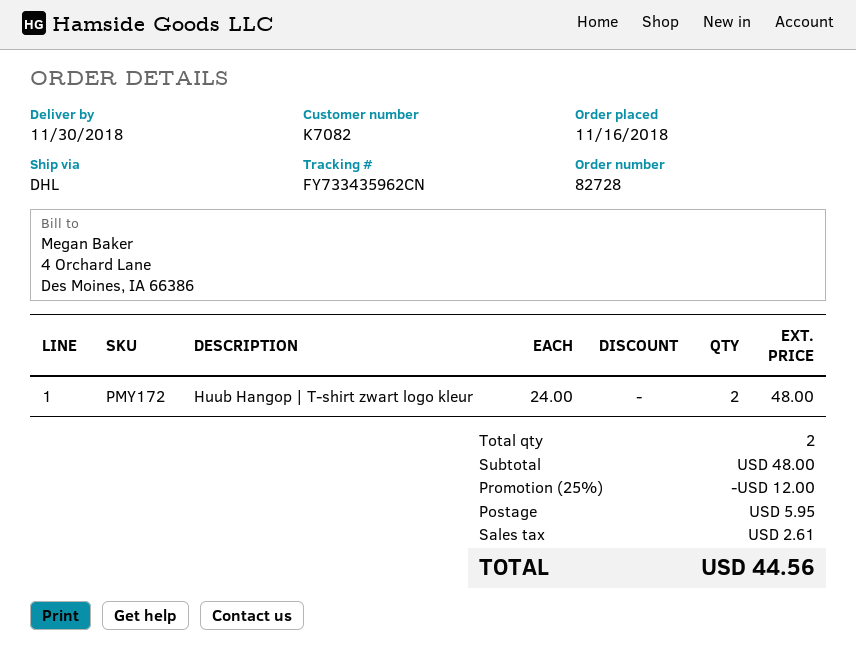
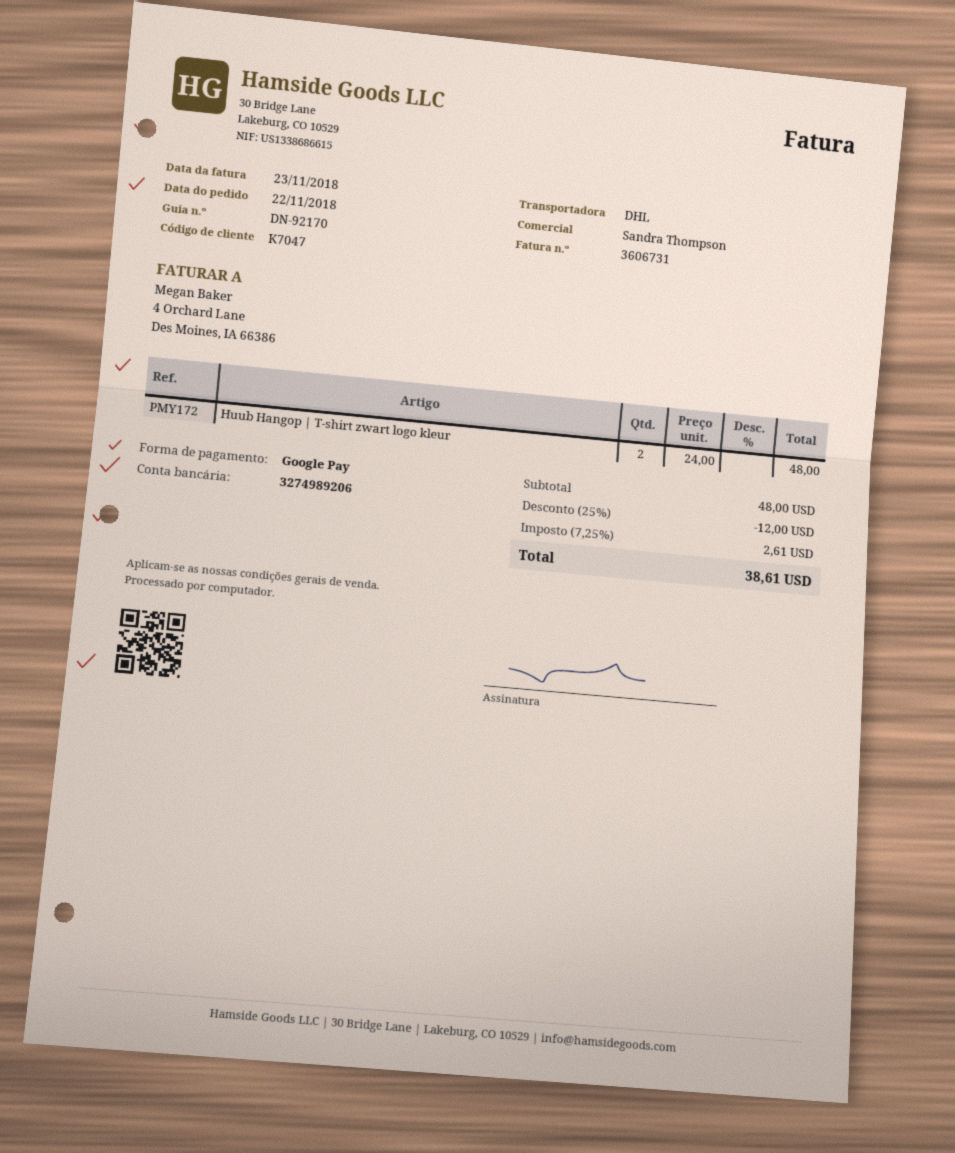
order date: 2018-11-16 -> 2018-11-22
customer number: K7082 -> K7047
shipping: 5.95 -> none
total: 44.56 -> 38.61

